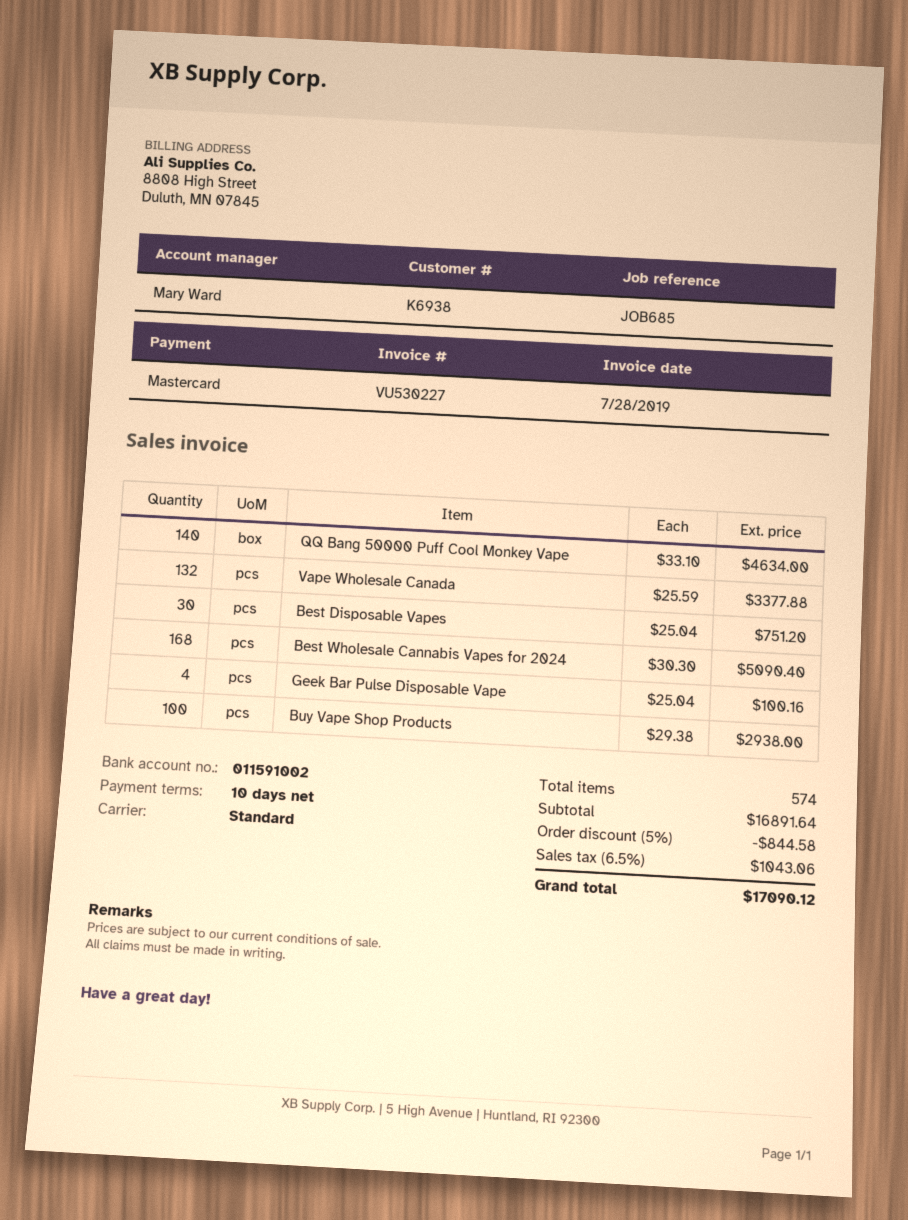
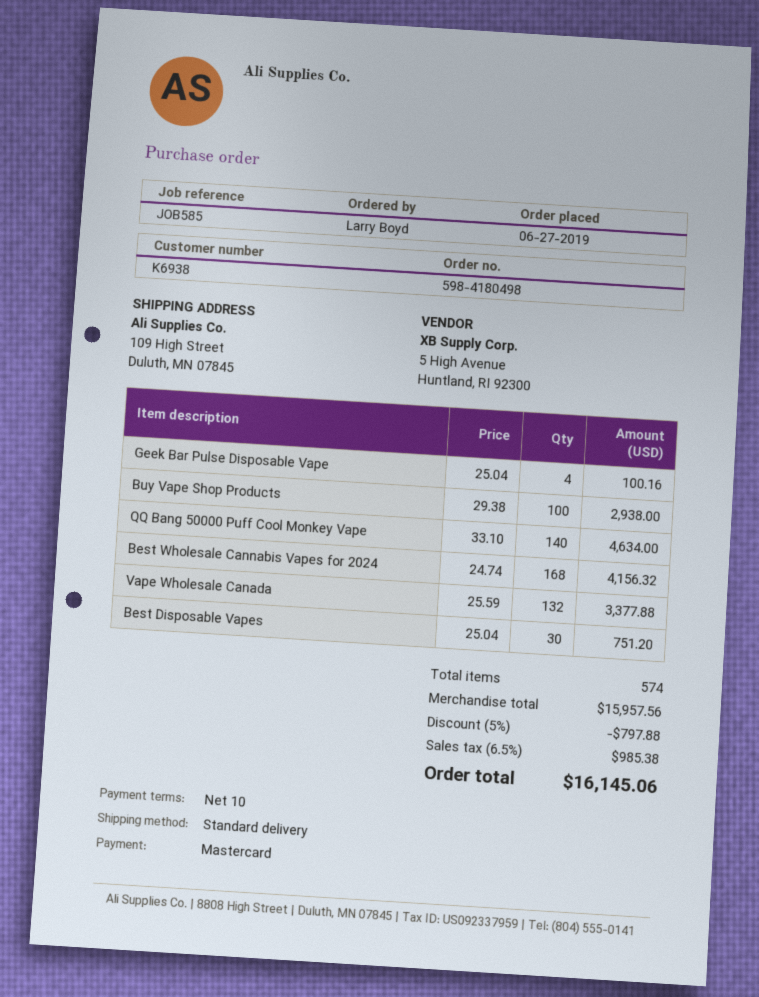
reference: JOB685 -> JOB585
Best Wholesale Cannabis Vapes for 2024: 168 x 30.30 = 5090.40 -> 168 x 24.74 = 4156.32
subtotal: 16891.64 -> 15957.56
discount: 5% = 844.58 -> 5% = 797.88
tax: 6.5% = 1043.06 -> 6.5% = 985.38
total: 17090.12 -> 16145.06

